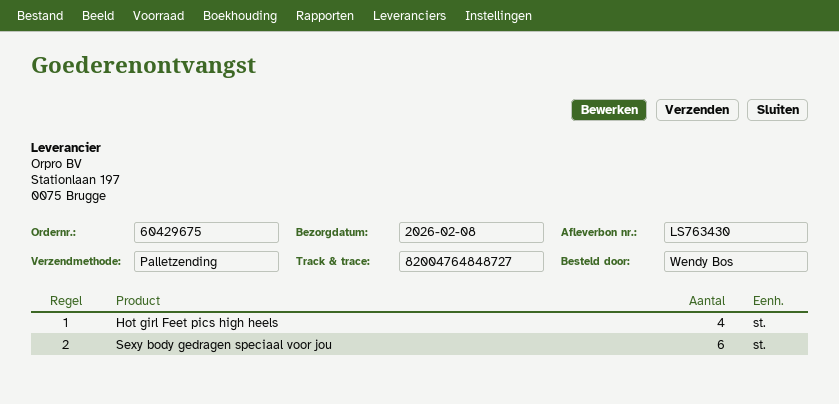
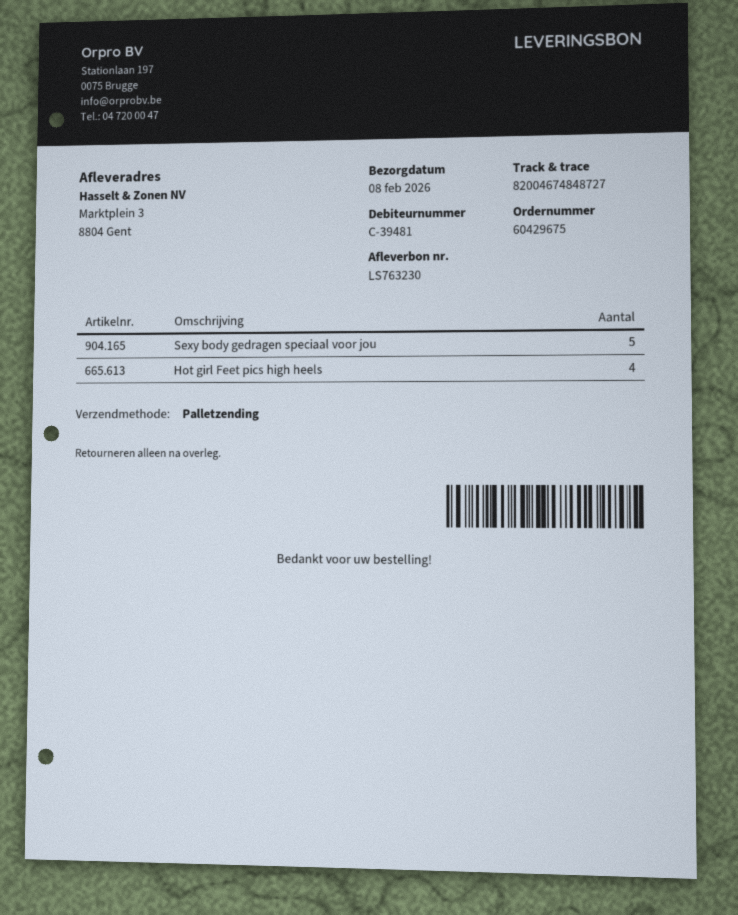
delivery note number: LS763430 -> LS763230
tracking number: 82004764848727 -> 82004674848727
Sexy body gedragen speciaal voor jou: 6 -> 5

